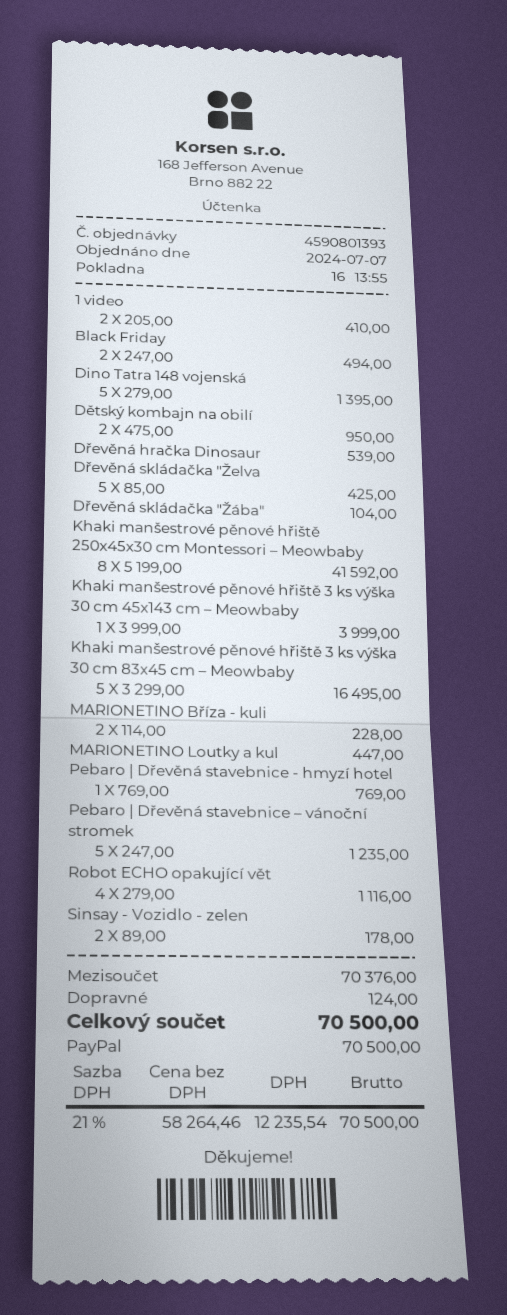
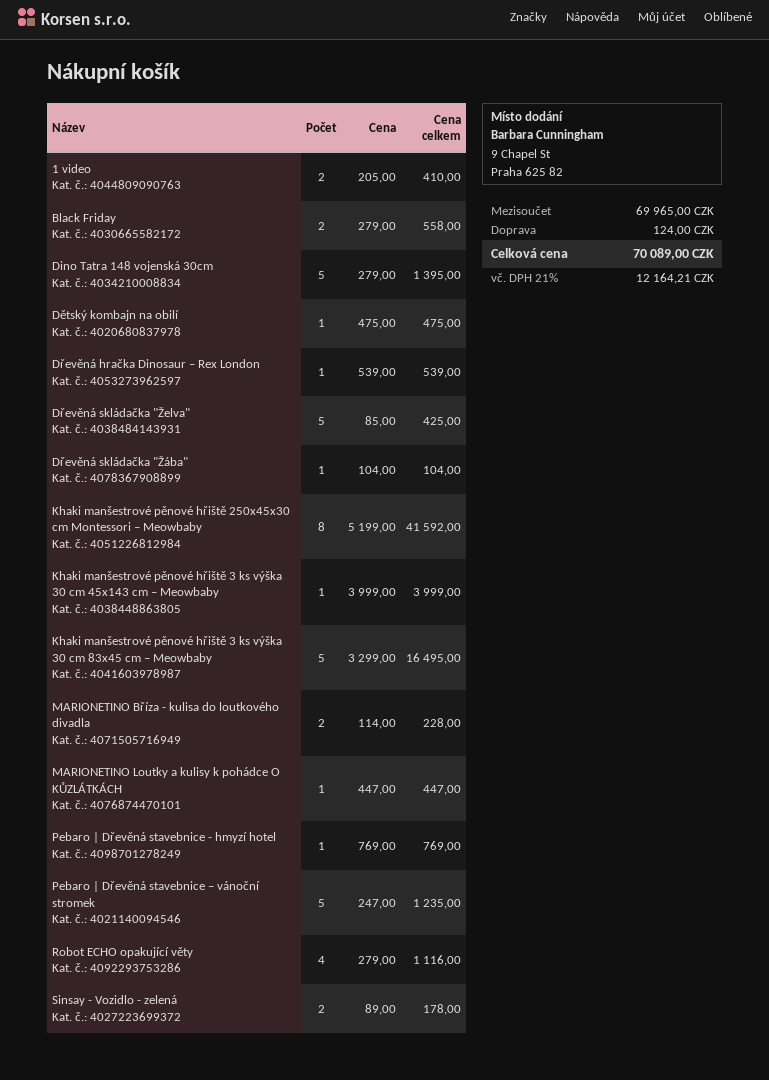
Black Friday: 2 x 247.00 = 494.00 -> 2 x 279.00 = 558.00
Dětský kombajn na obilí: 2 x 475.00 = 950.00 -> 1 x 475.00 = 475.00
subtotal: 70376.00 -> 69965.00
tax: 21% = 12235.54 -> 21% = 12164.21
total: 70500.00 -> 70089.00

